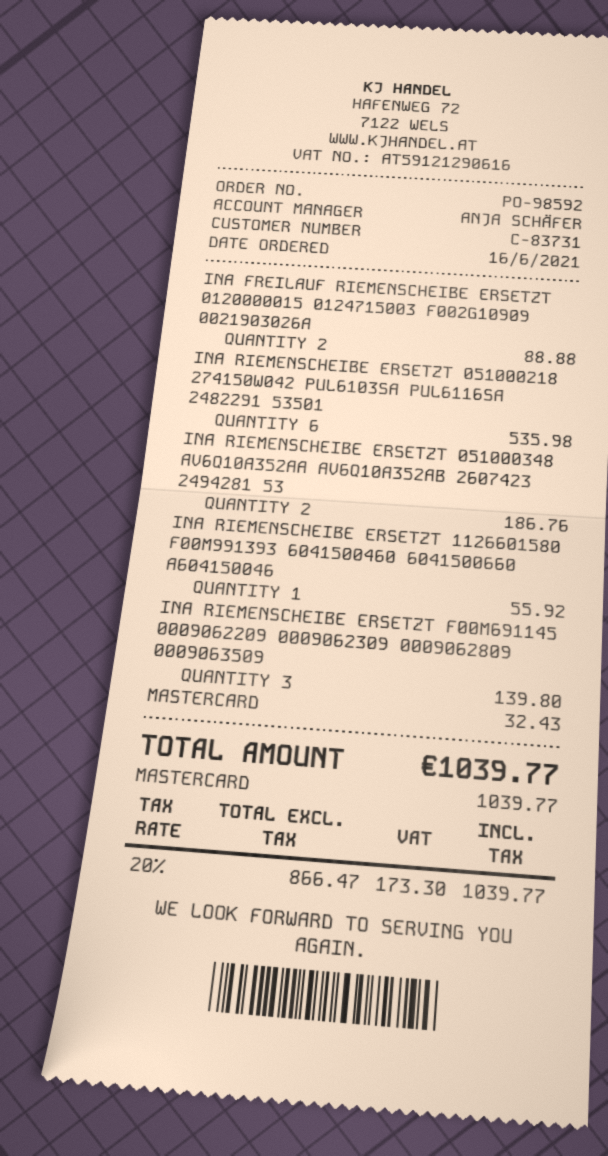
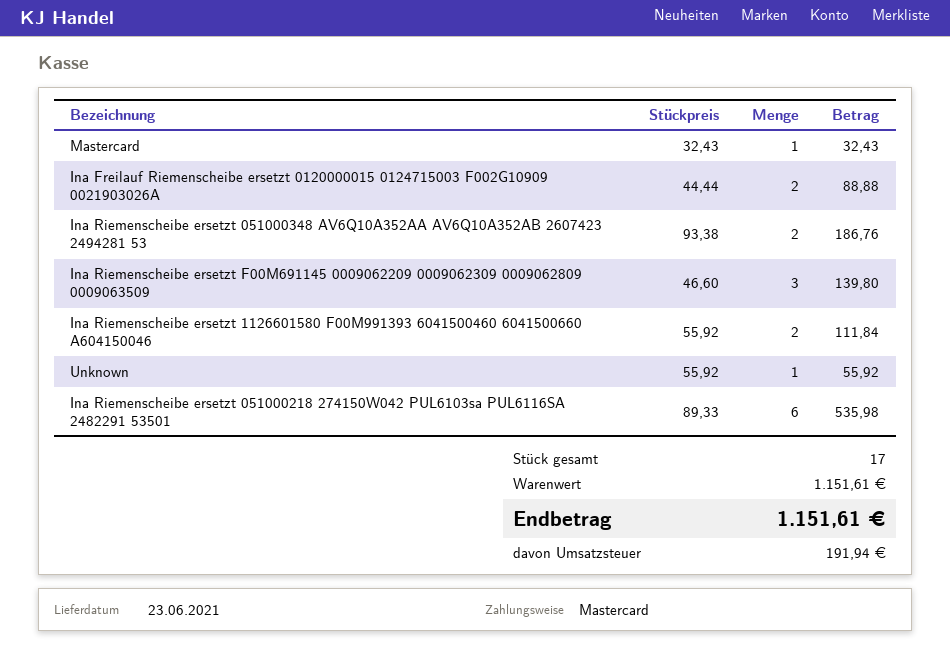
INA RIEMENSCHEIBE ERSETZT 1126601580 F00M991393 6041500460 6041500660 A604150046: 1 for 55.92 -> 2 for 111.84
Unknown: none -> 1 for 55.92
tax: 173.30 -> 191.94
total: 1039.77 -> 1151.61

